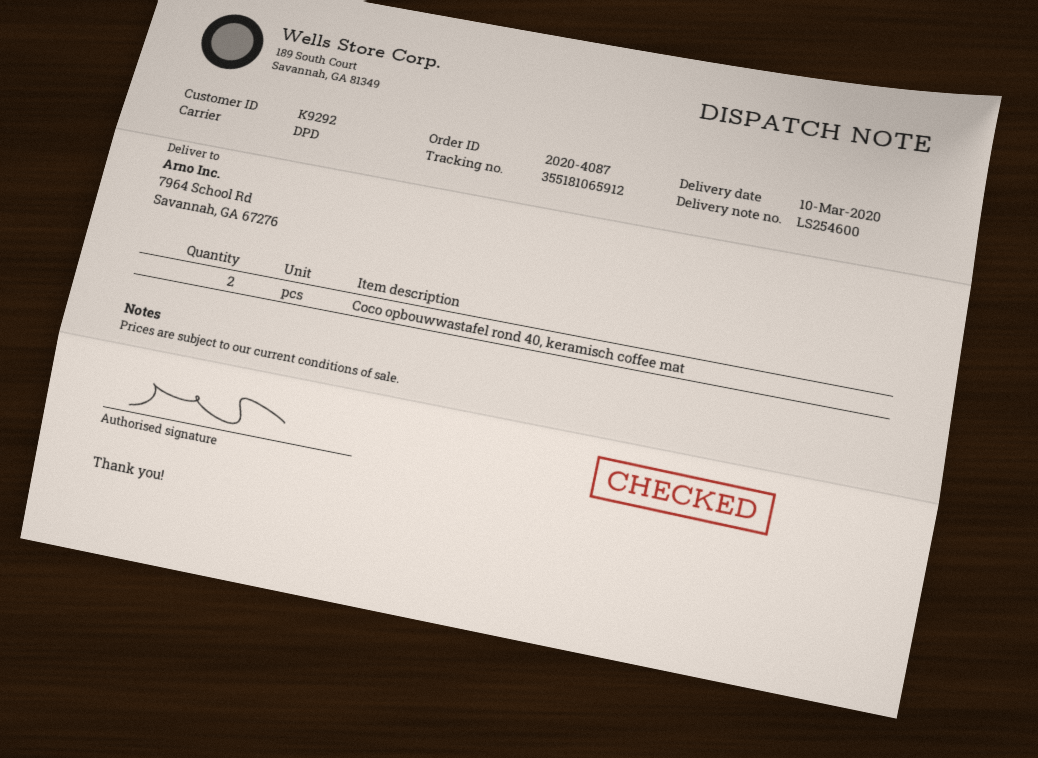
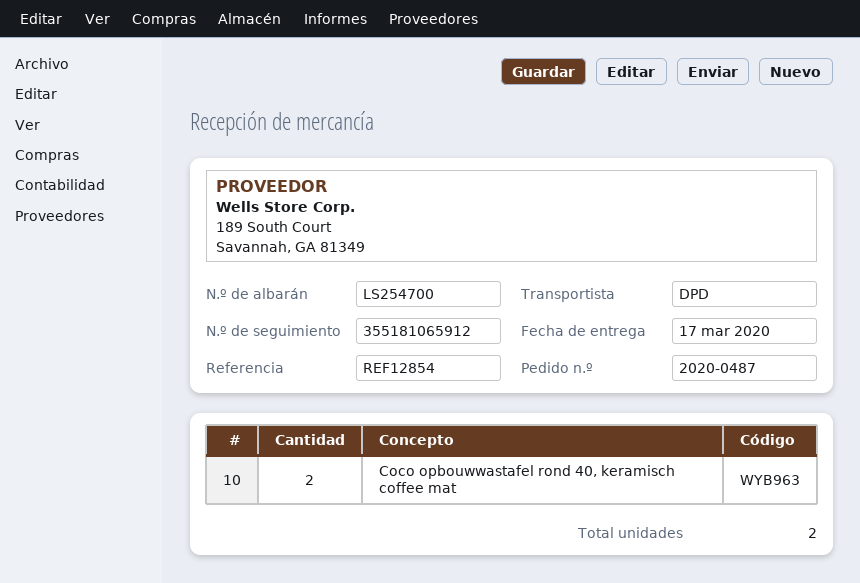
order number: 2020-4087 -> 2020-0487
delivery note number: LS254600 -> LS254700
delivery date: 2020-03-10 -> 2020-03-17

